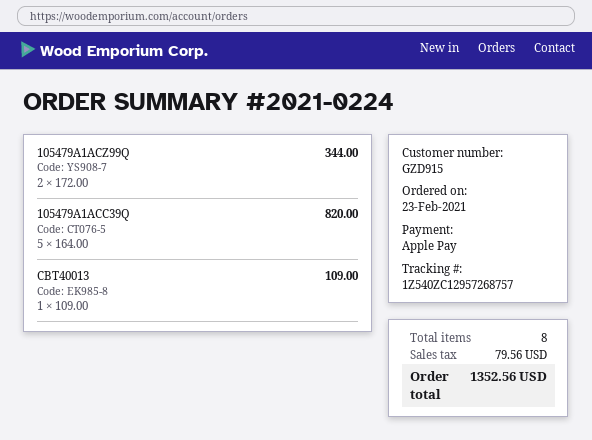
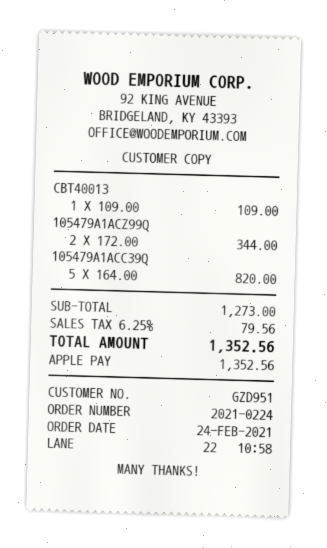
order date: 2021-02-23 -> 2021-02-24
customer number: GZD915 -> GZD951

